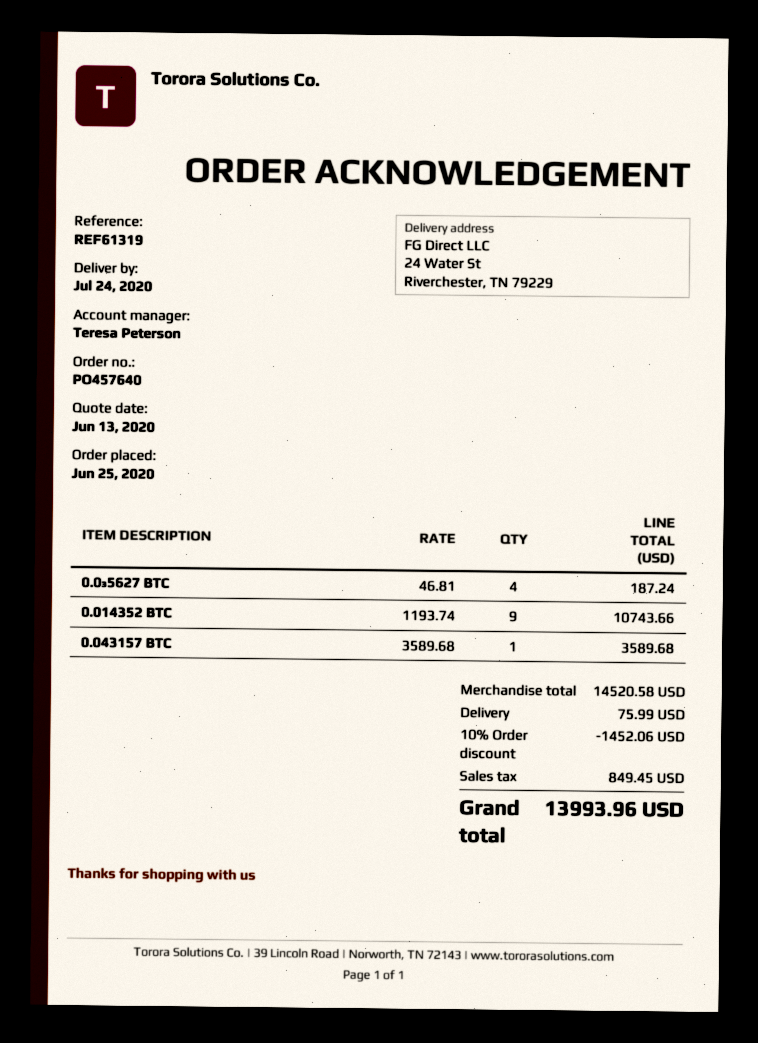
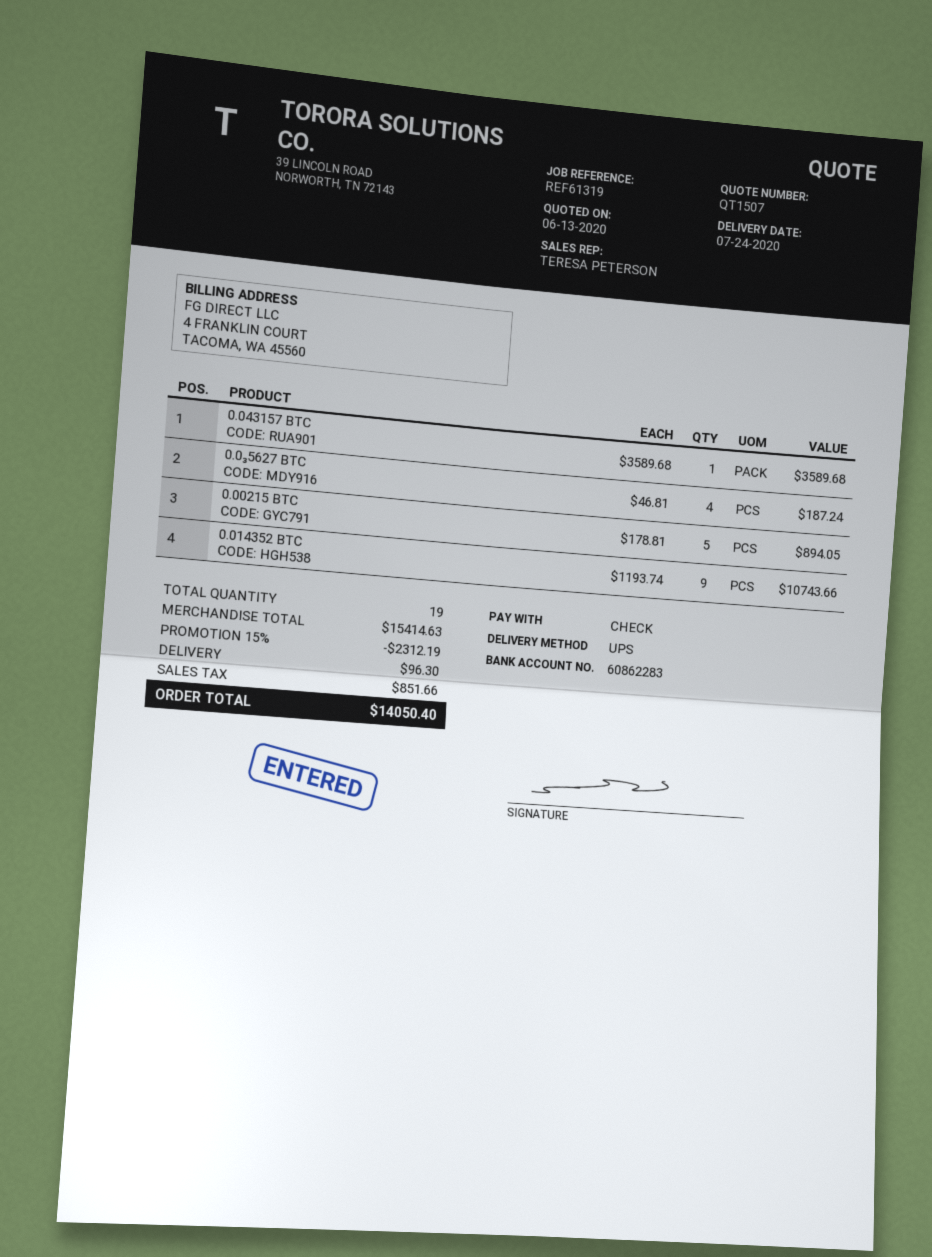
0.00215 BTC: none -> 5 x 178.81 = 894.05
subtotal: 14520.58 -> 15414.63
discount: 10% = 1452.06 -> 15% = 2312.19
shipping: 75.99 -> 96.30
tax: 849.45 -> 851.66
total: 13993.96 -> 14050.40

